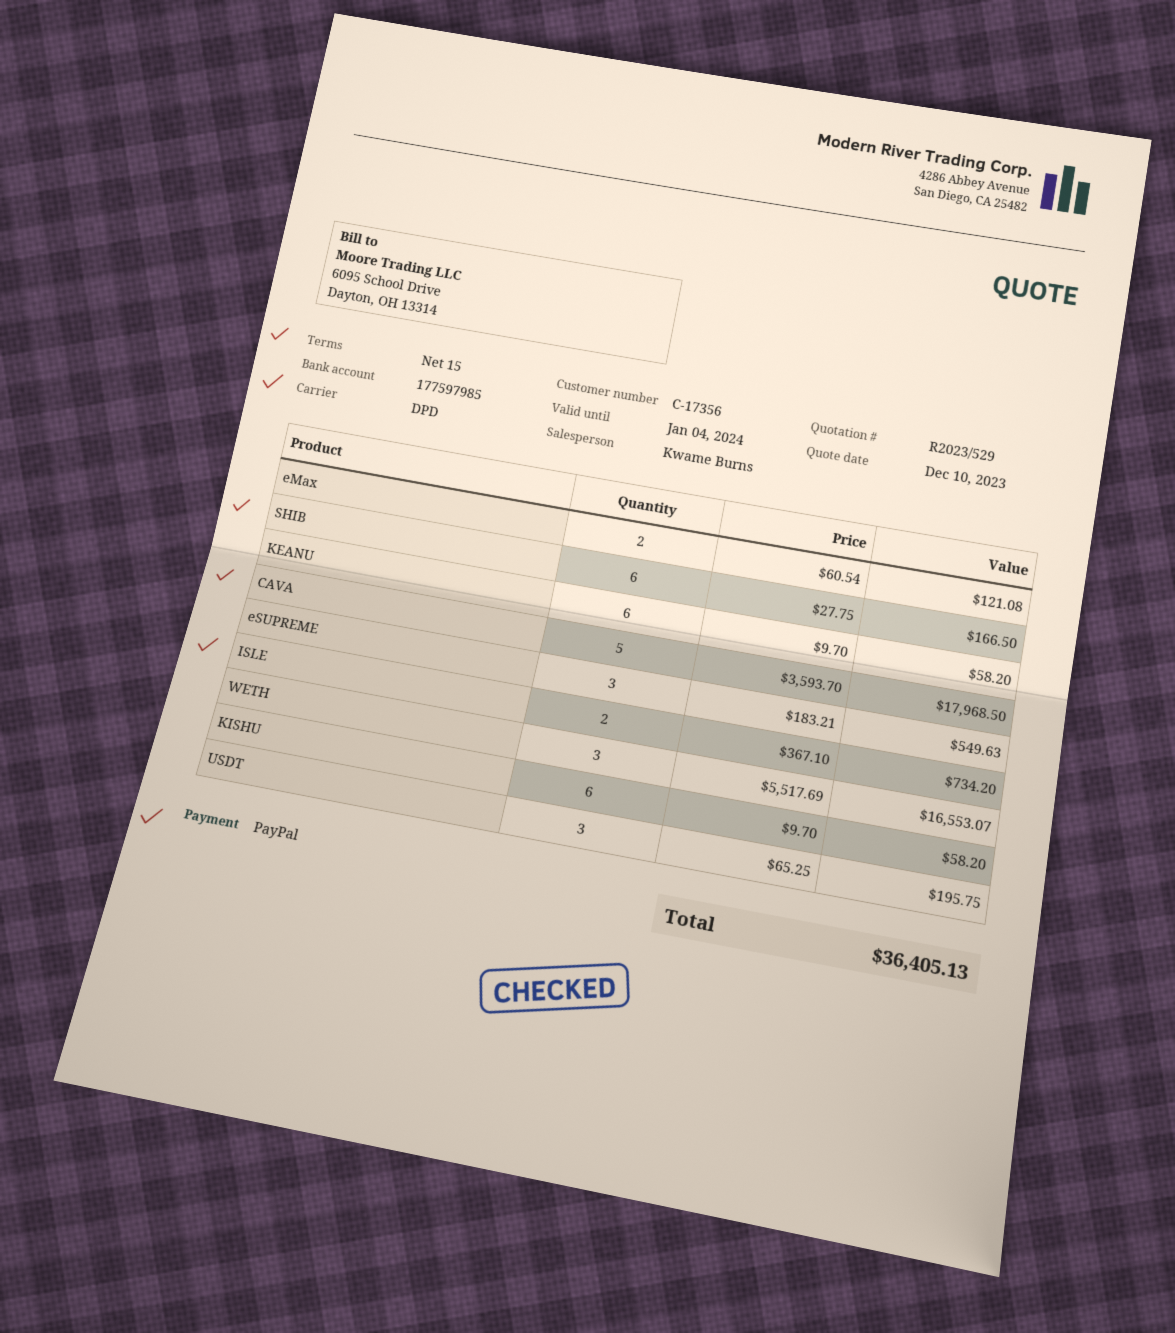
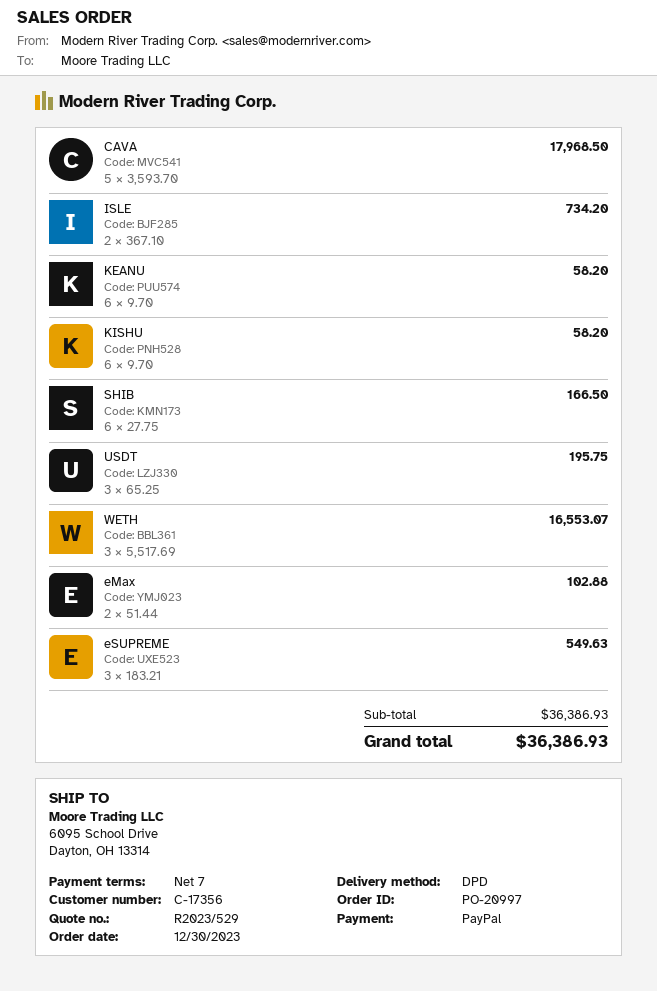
payment terms: 15 days -> 7 days
eMax: 2 x 60.54 = 121.08 -> 2 x 51.44 = 102.88
total: 36405.13 -> 36386.93

